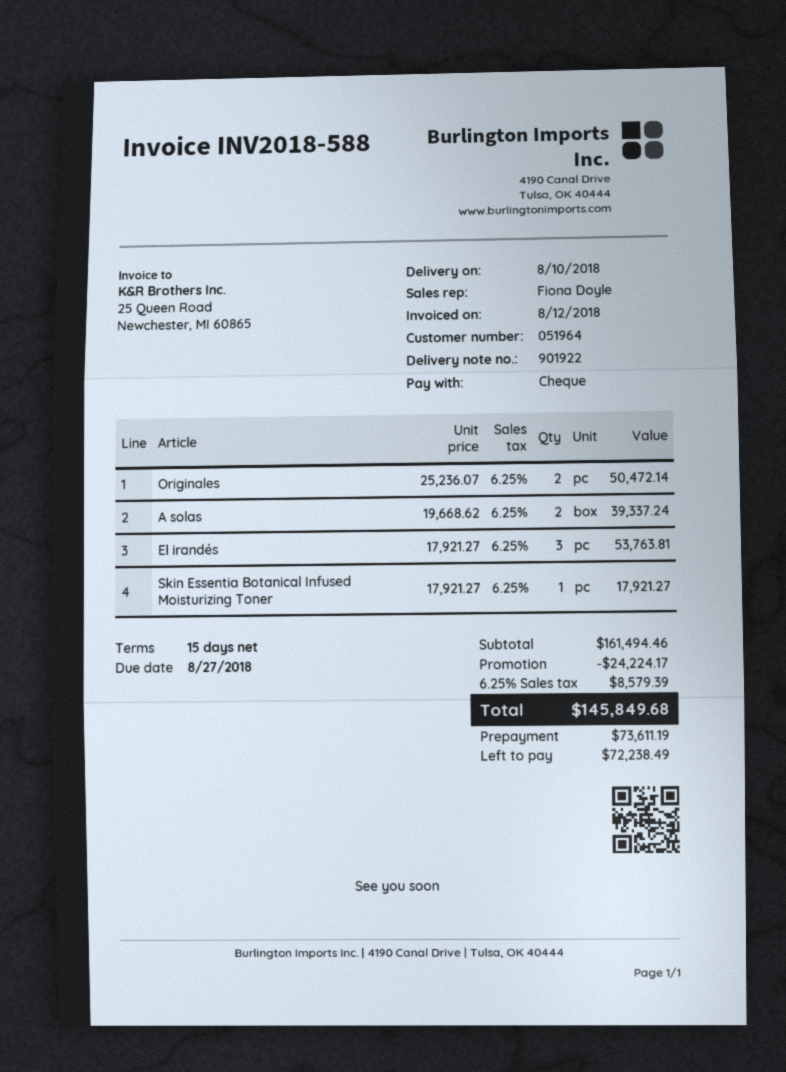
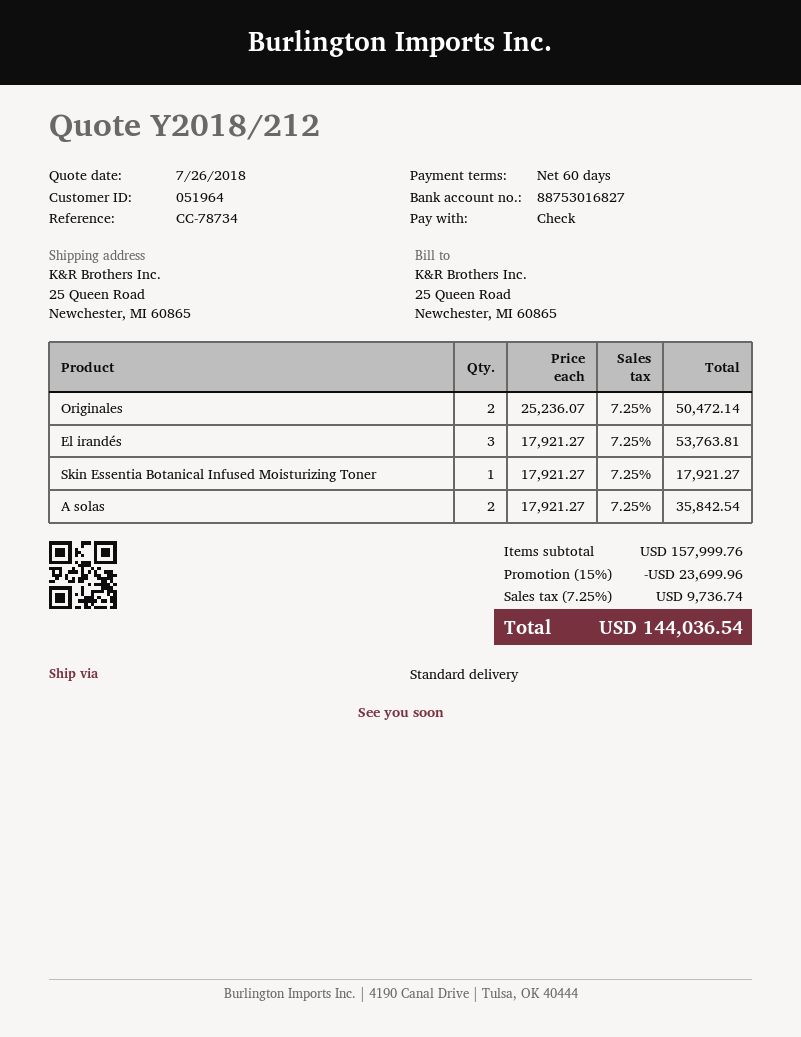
payment terms: 15 days -> 60 days
A solas: 2 x 19668.62 = 39337.24 -> 2 x 17921.27 = 35842.54
subtotal: 161494.46 -> 157999.76
discount: 24224.17 -> 23699.96
tax: 6.25% = 8579.39 -> 7.25% = 9736.74
total: 145849.68 -> 144036.54

